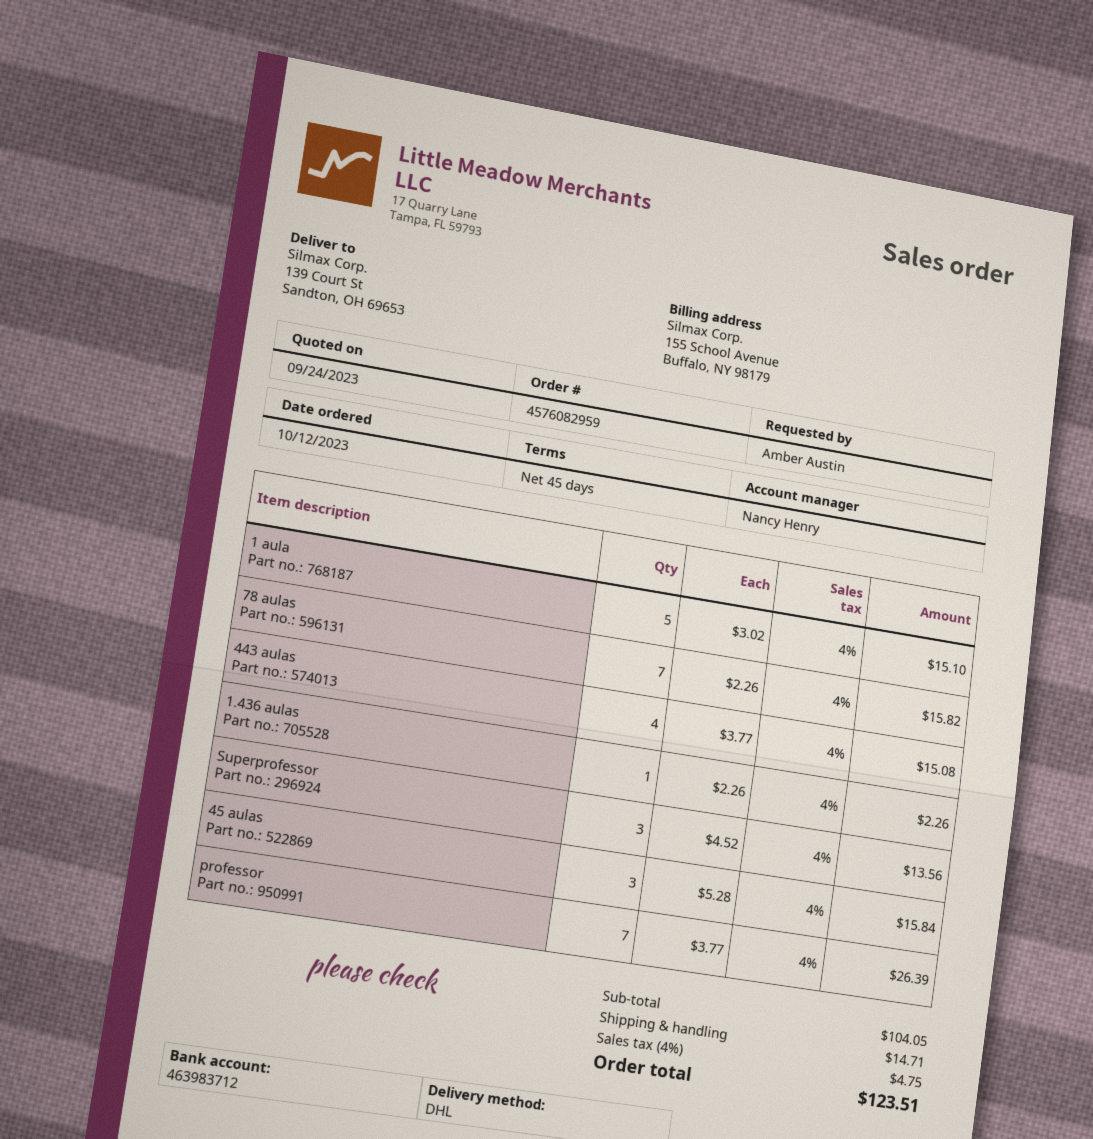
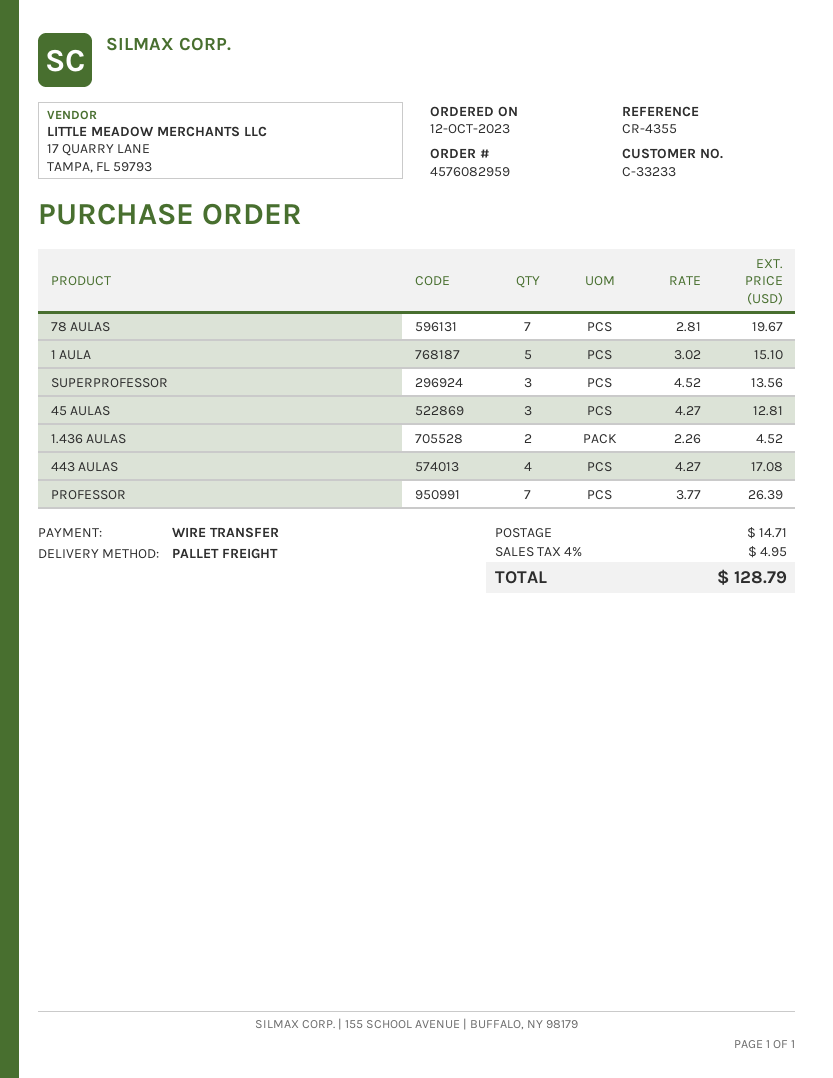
shipping method: DHL -> pallet freight
78 aulas: 7 x 2.26 = 15.82 -> 7 x 2.81 = 19.67
443 aulas: 4 x 3.77 = 15.08 -> 4 x 4.27 = 17.08
1.436 aulas: 1 x 2.26 = 2.26 -> 2 x 2.26 = 4.52
45 aulas: 3 x 5.28 = 15.84 -> 3 x 4.27 = 12.81
tax: 4% = 4.75 -> 4% = 4.95
total: 123.51 -> 128.79

